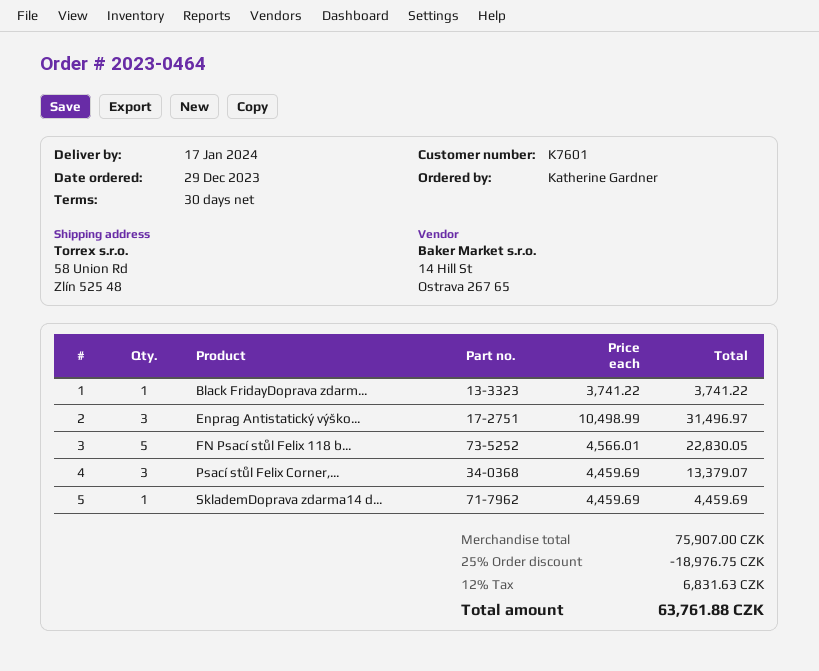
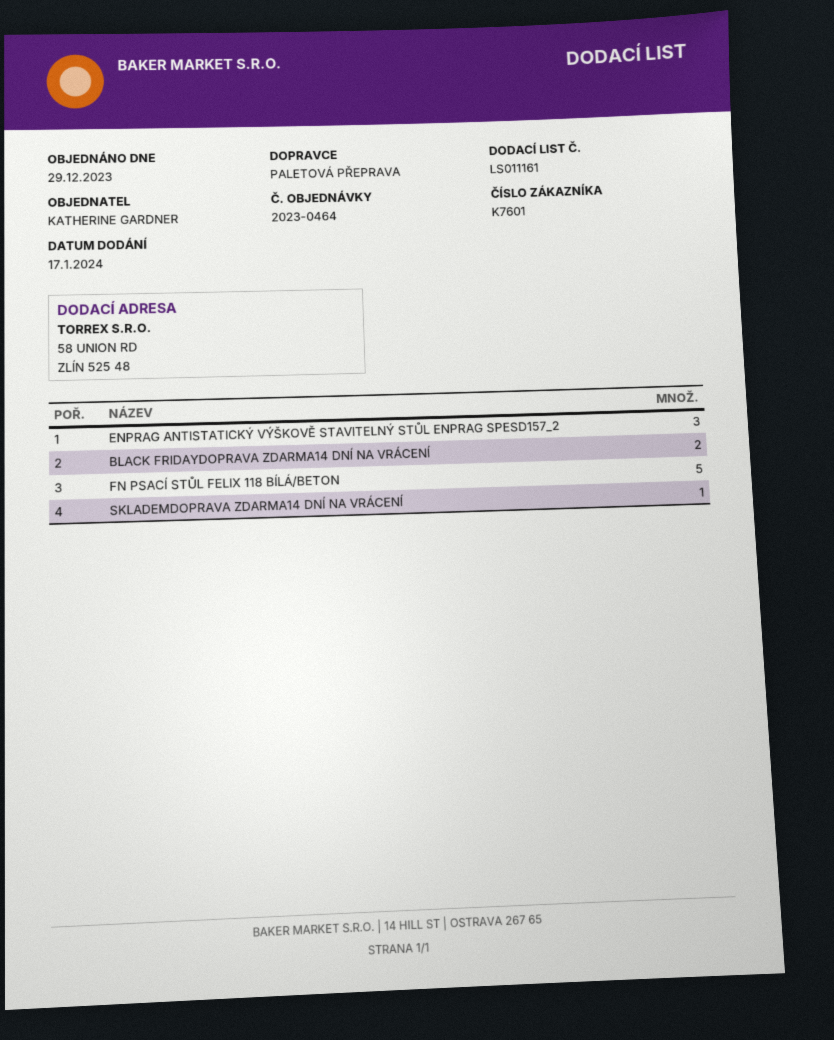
Black FridayDoprava zdarm...: 1 -> 2
Psací stůl Felix Corner,...: 3 -> none

